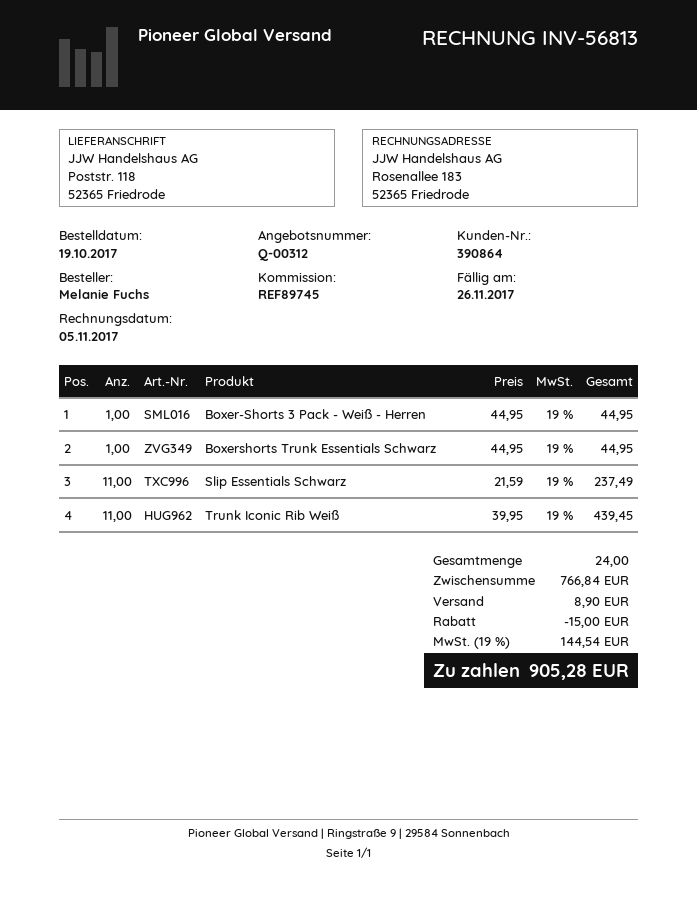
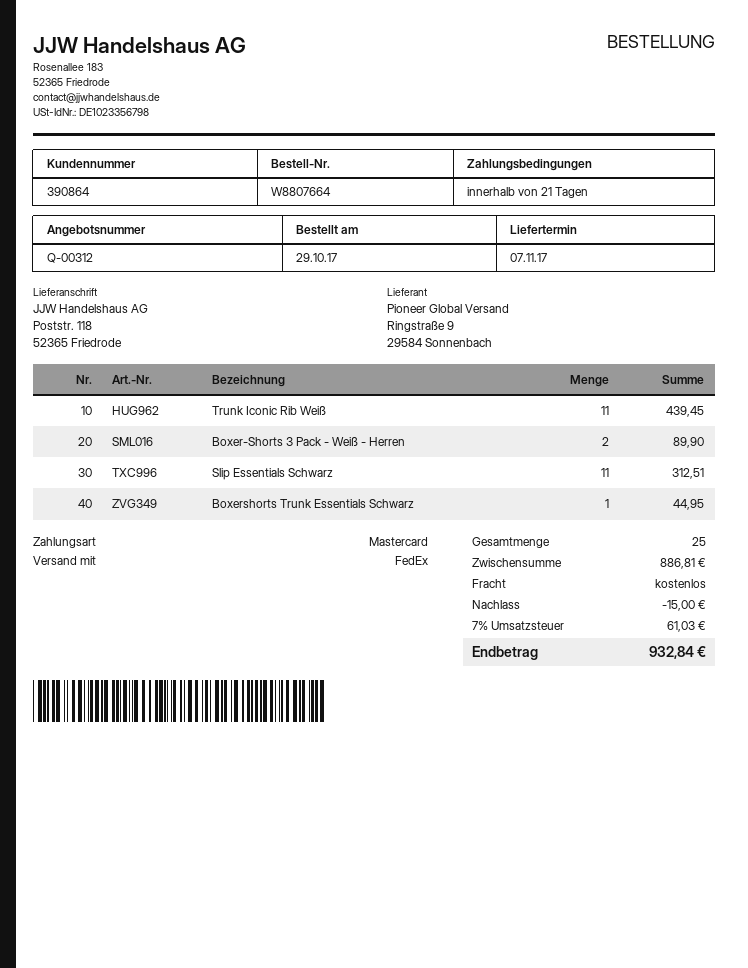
order date: 2017-10-19 -> 2017-10-29
Boxer-Shorts 3 Pack - Weiß - Herren: 1 for 44.95 -> 2 for 89.90
Slip Essentials Schwarz: 11 for 237.49 -> 11 for 312.51
total quantity: 24 -> 25
subtotal: 766.84 -> 886.81
shipping: 8.90 -> 0.00
tax: 19% = 144.54 -> 7% = 61.03
total: 905.28 -> 932.84

